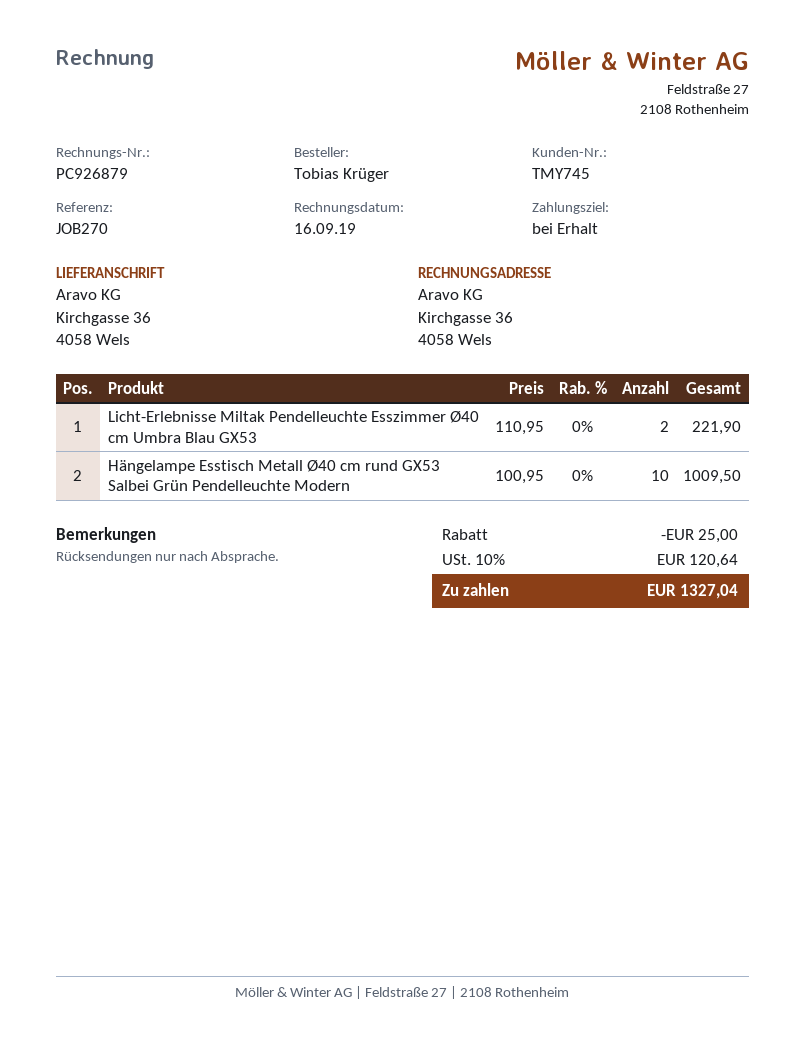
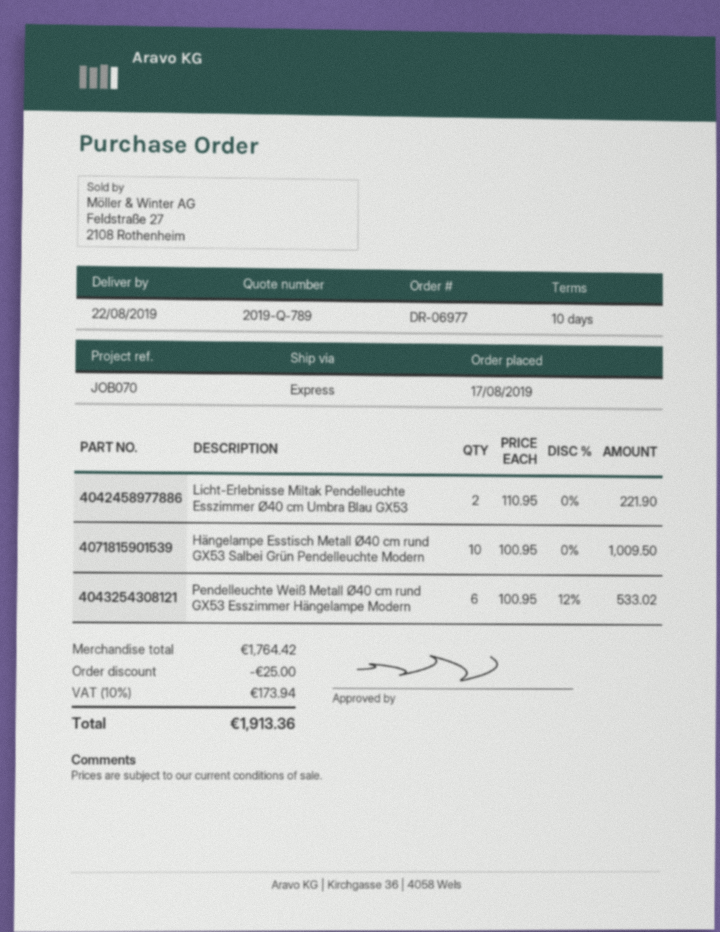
payment terms: on receipt -> 10 days
reference: JOB270 -> JOB070
Pendelleuchte Weiß Metall Ø40 cm rund GX53 Esszimmer Hängelampe Modern: none -> 6 x 100.95 - 12% = 533.02
tax: 10% = 120.64 -> 10% = 173.94
total: 1327.04 -> 1913.36

